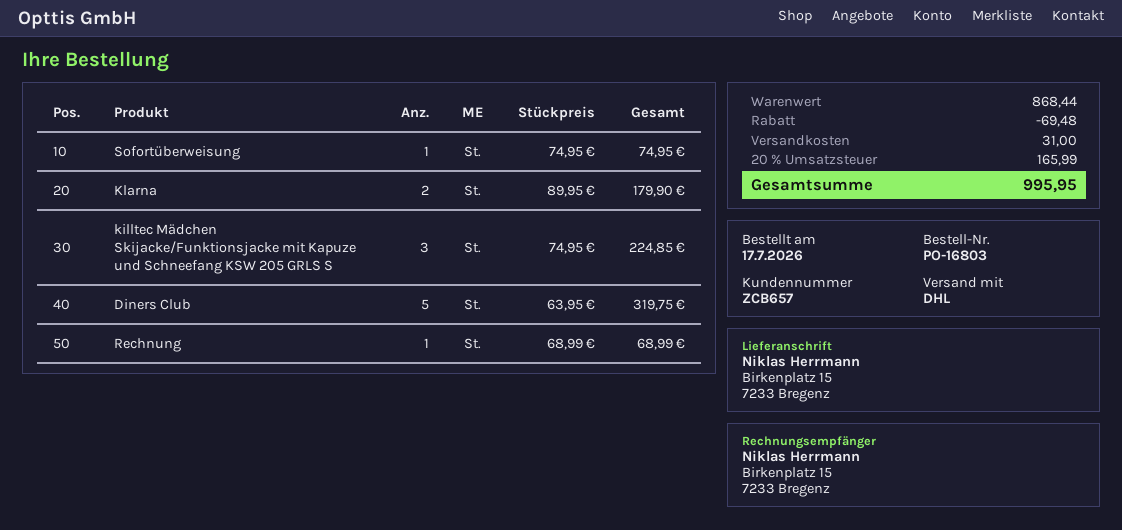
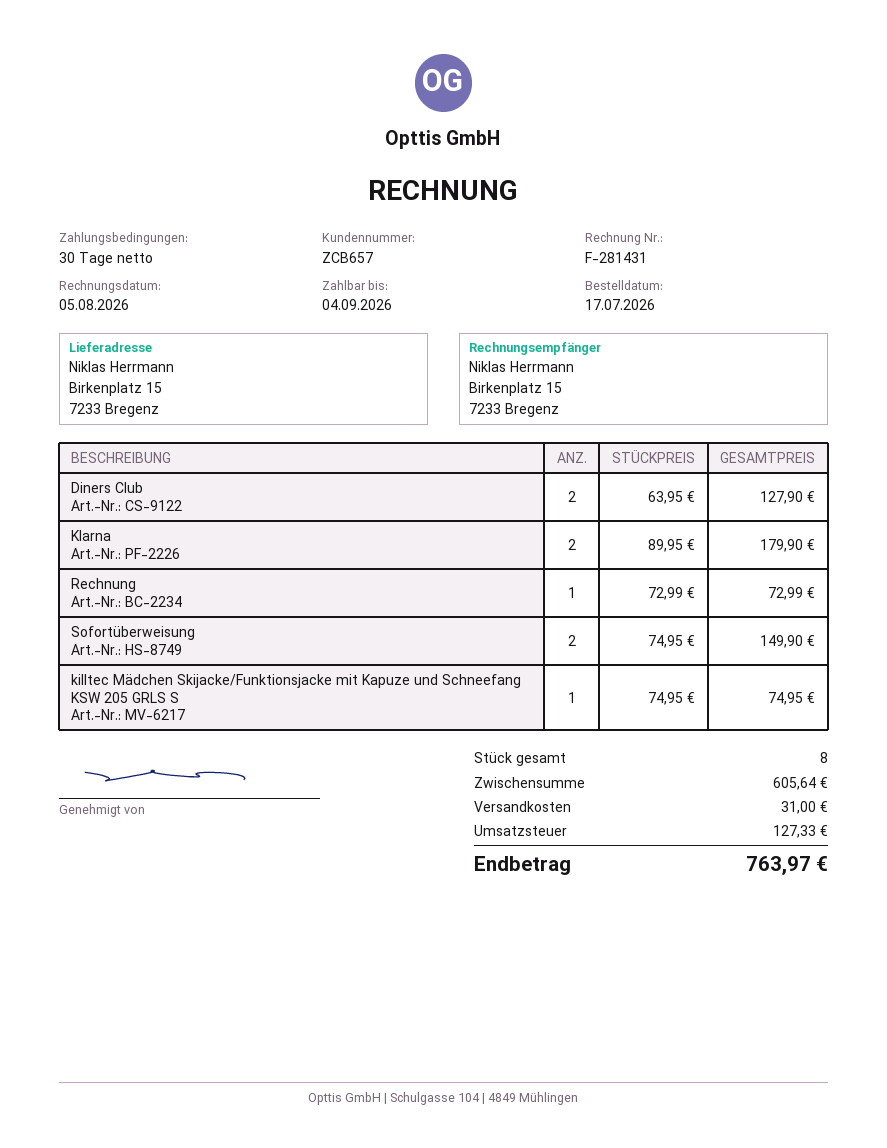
Sofortüberweisung: 1 x 74.95 = 74.95 -> 2 x 74.95 = 149.90
killtec Mädchen Skijacke/Funktionsjacke mit Kapuze und Schneefang KSW 205 GRLS S: 3 x 74.95 = 224.85 -> 1 x 74.95 = 74.95
Diners Club: 5 x 63.95 = 319.75 -> 2 x 63.95 = 127.90
Rechnung: 1 x 68.99 = 68.99 -> 1 x 72.99 = 72.99
subtotal: 868.44 -> 605.64
discount: 69.48 -> none
tax: 165.99 -> 127.33
total: 995.95 -> 763.97

